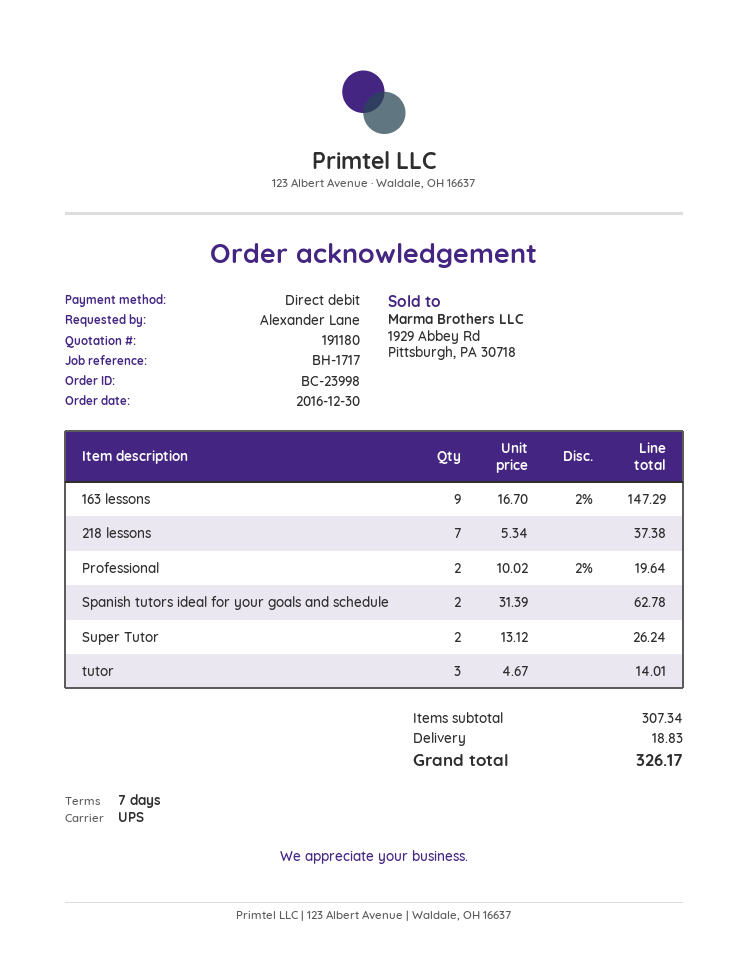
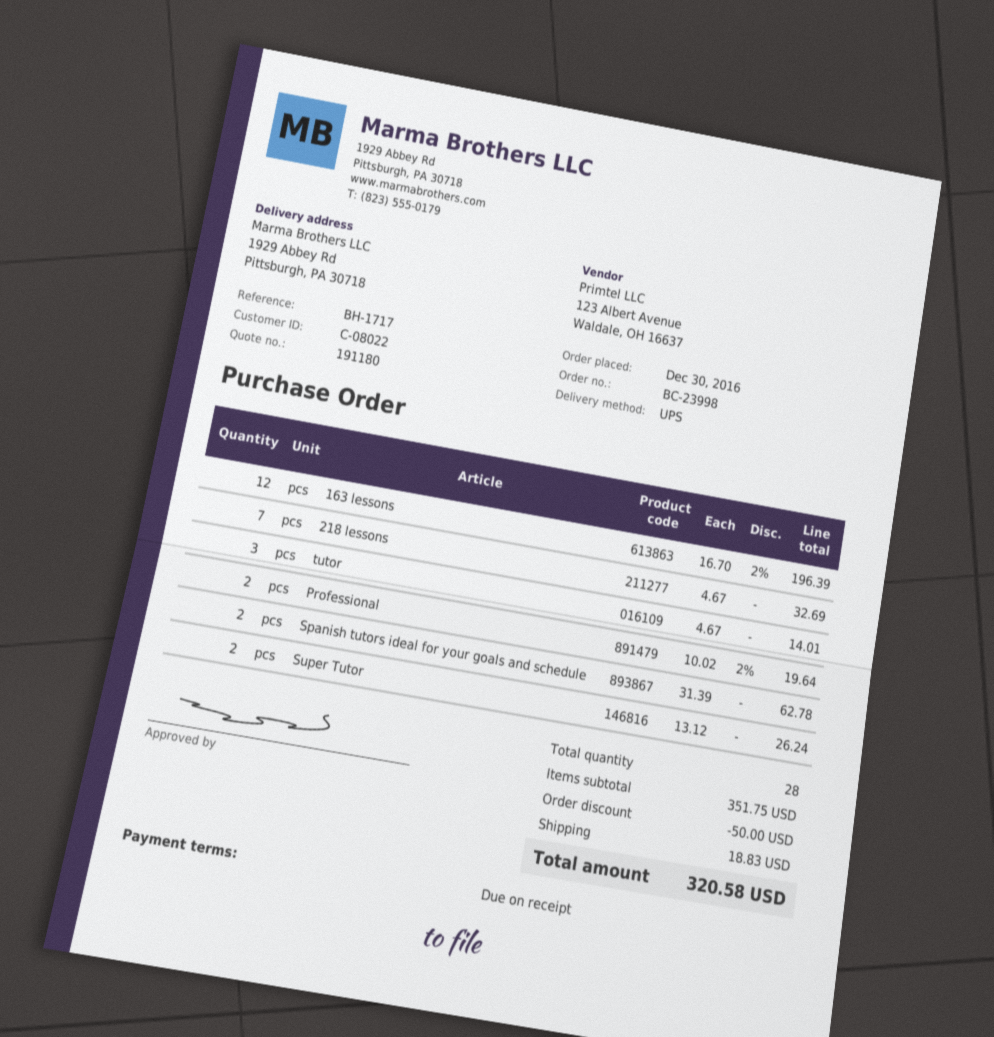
payment terms: 7 days -> on receipt
163 lessons: 9 x 16.70 - 2% = 147.29 -> 12 x 16.70 - 2% = 196.39
218 lessons: 7 x 5.34 = 37.38 -> 7 x 4.67 = 32.69
subtotal: 307.34 -> 351.75
discount: none -> 50.00
total: 326.17 -> 320.58

